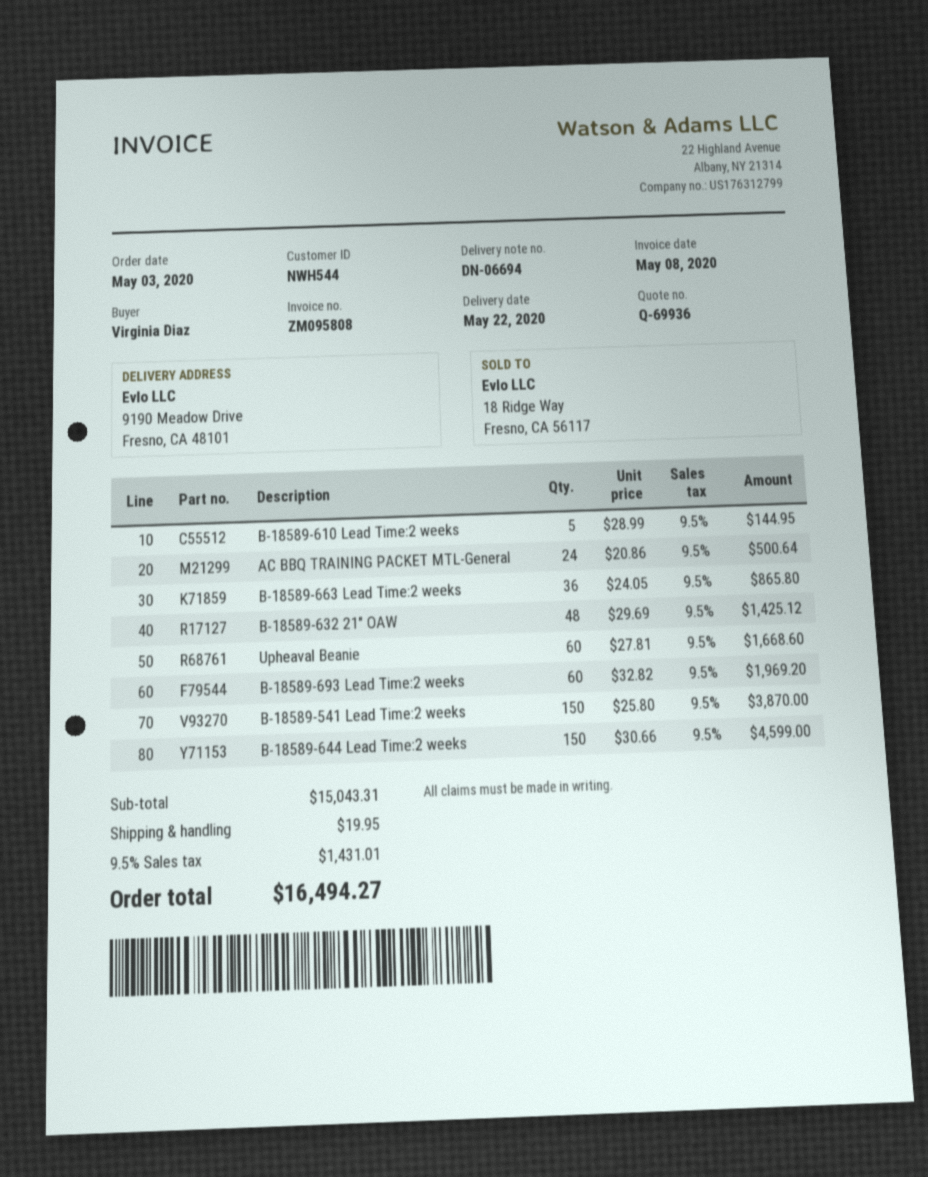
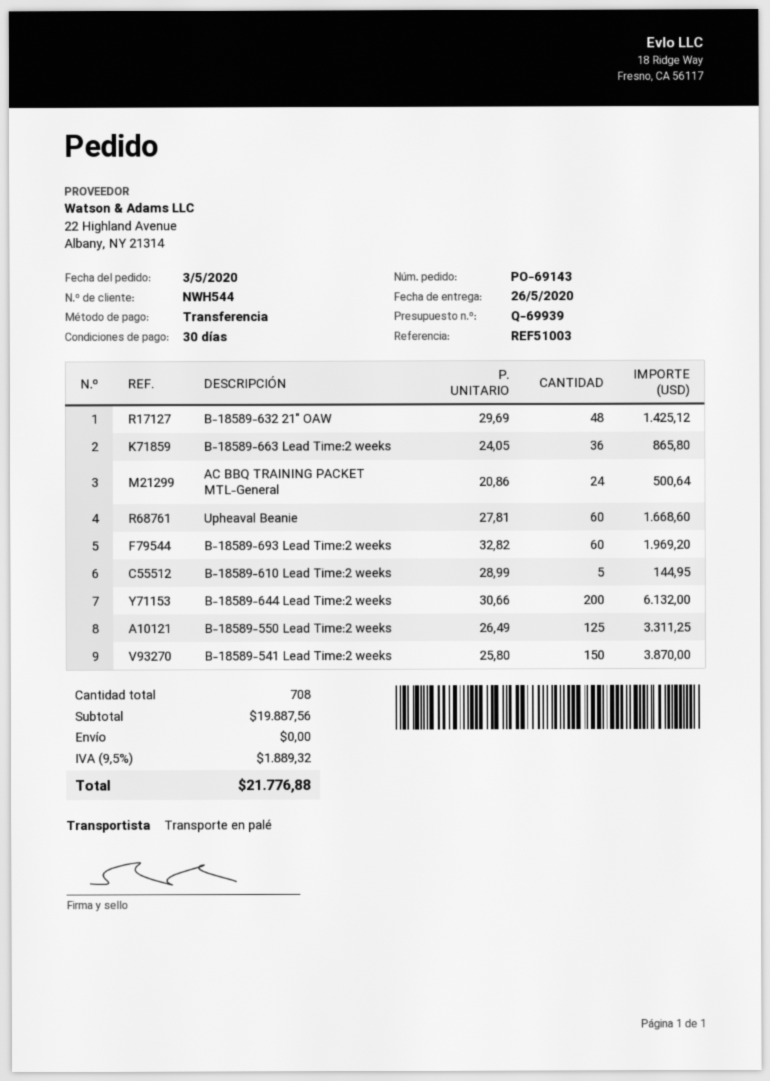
quote number: Q-69936 -> Q-69939
delivery date: 2020-05-22 -> 2020-05-26
B-18589-644 Lead Time:2 weeks: 150 x 30.66 = 4599.00 -> 200 x 30.66 = 6132.00
B-18589-550 Lead Time:2 weeks: none -> 125 x 26.49 = 3311.25
subtotal: 15043.31 -> 19887.56
shipping: 19.95 -> 0.00
tax: 9.5% = 1431.01 -> 9.5% = 1889.32
total: 16494.27 -> 21776.88

